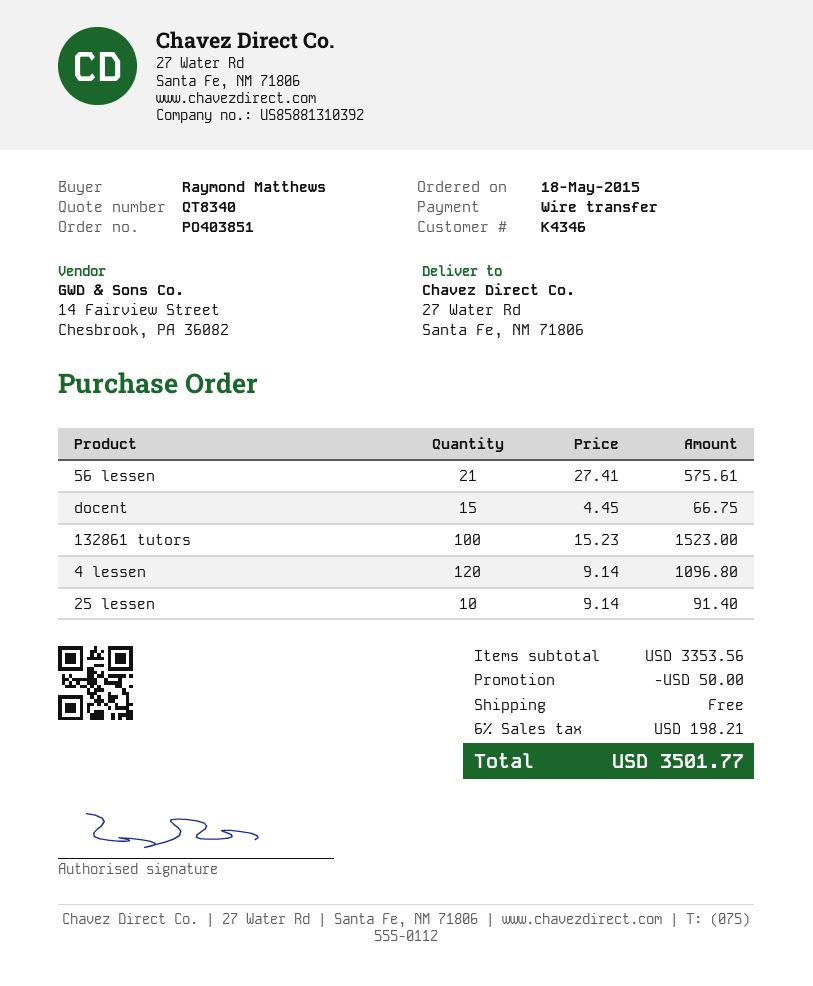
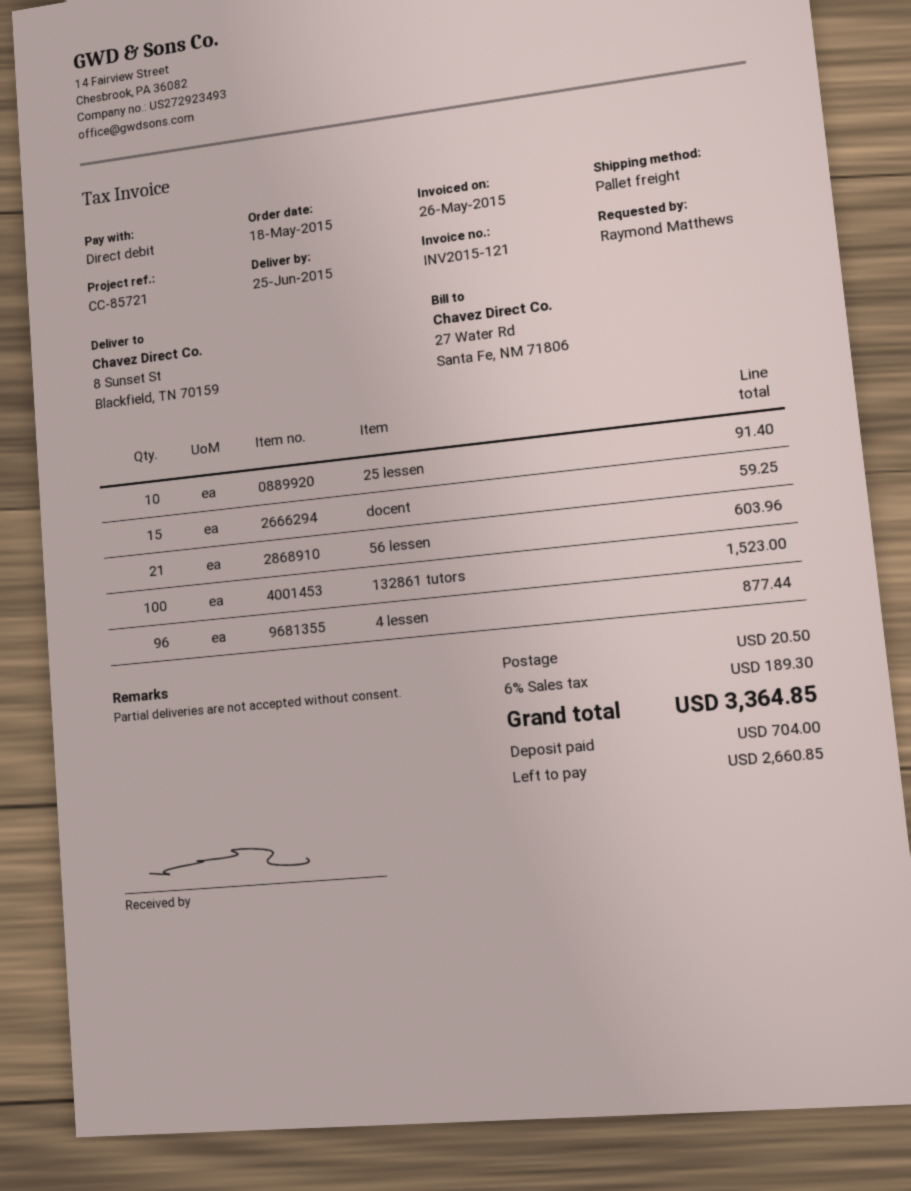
payment method: bank transfer -> direct debit
ship to: 27 Water Rd, Santa Fe, NM 71806 -> 8 Sunset St, Blackfield, TN 70159
56 lessen: 21 for 575.61 -> 21 for 603.96
docent: 15 for 66.75 -> 15 for 59.25
4 lessen: 120 for 1096.80 -> 96 for 877.44
discount: 50.00 -> none
shipping: 0.00 -> 20.50
tax: 6% = 198.21 -> 6% = 189.30
total: 3501.77 -> 3364.85

